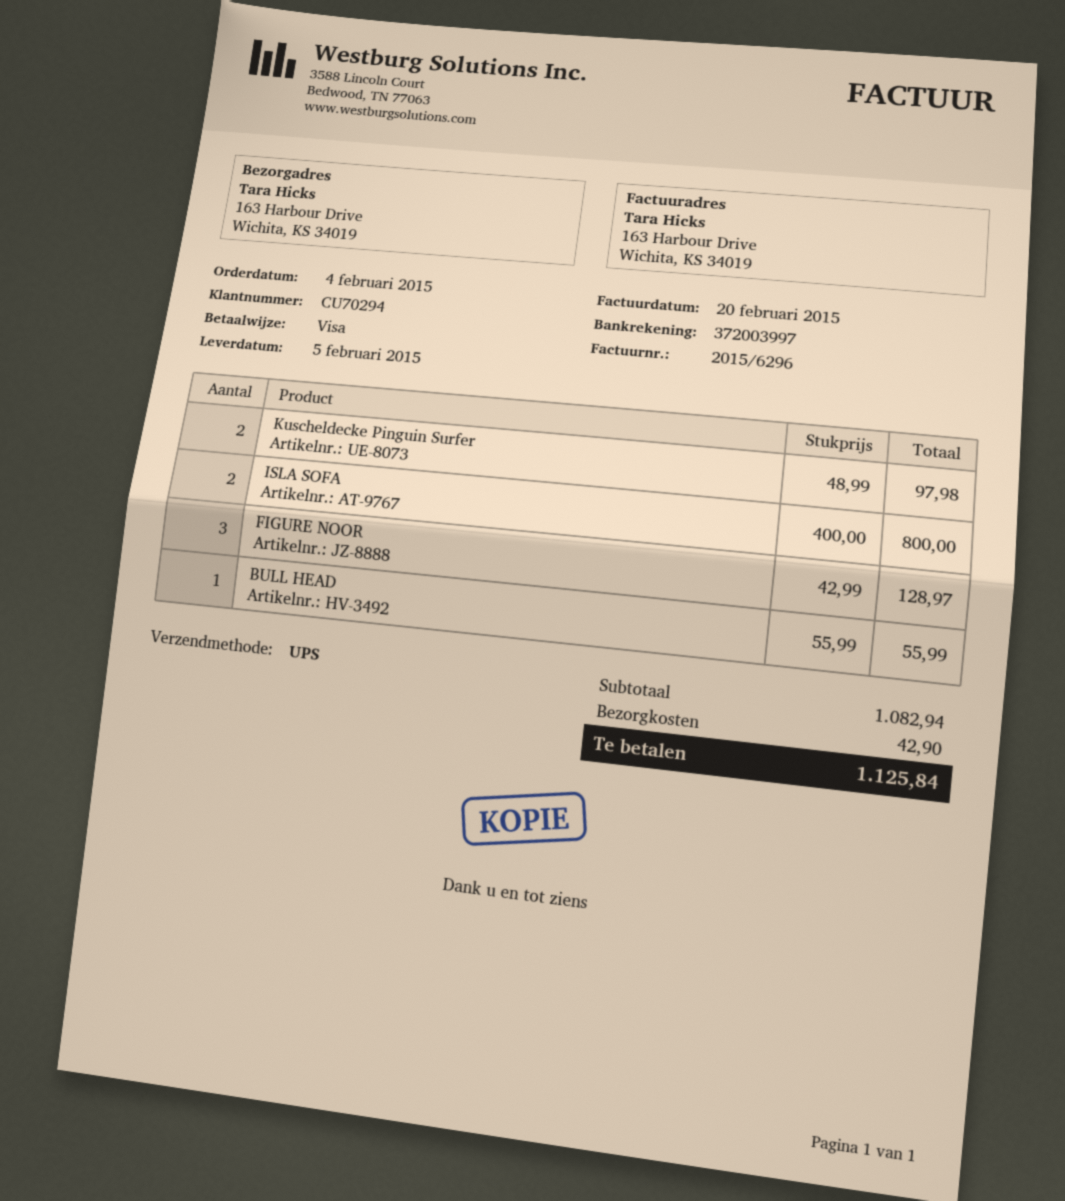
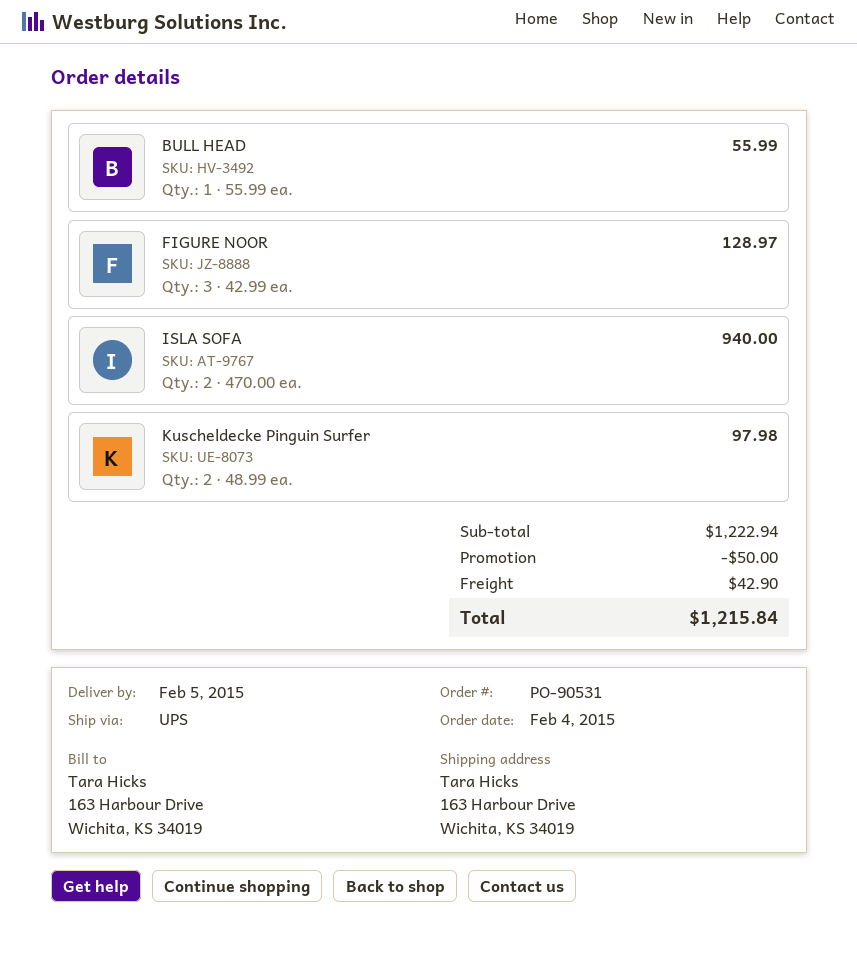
ISLA SOFA: 2 x 400.00 = 800.00 -> 2 x 470.00 = 940.00
subtotal: 1082.94 -> 1222.94
discount: none -> 50.00
total: 1125.84 -> 1215.84

